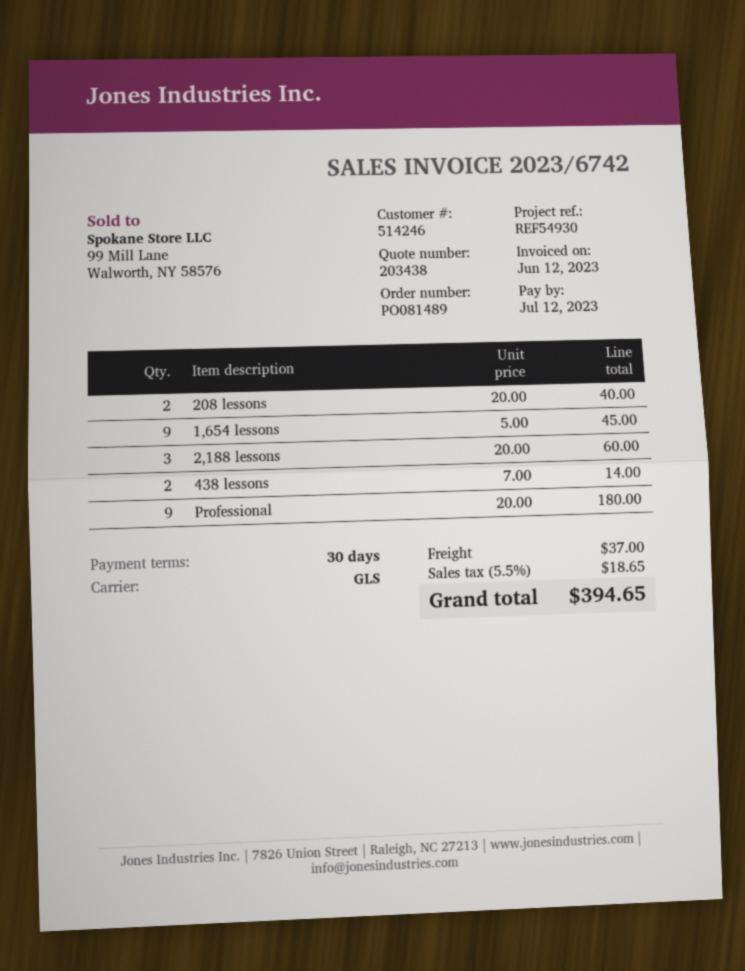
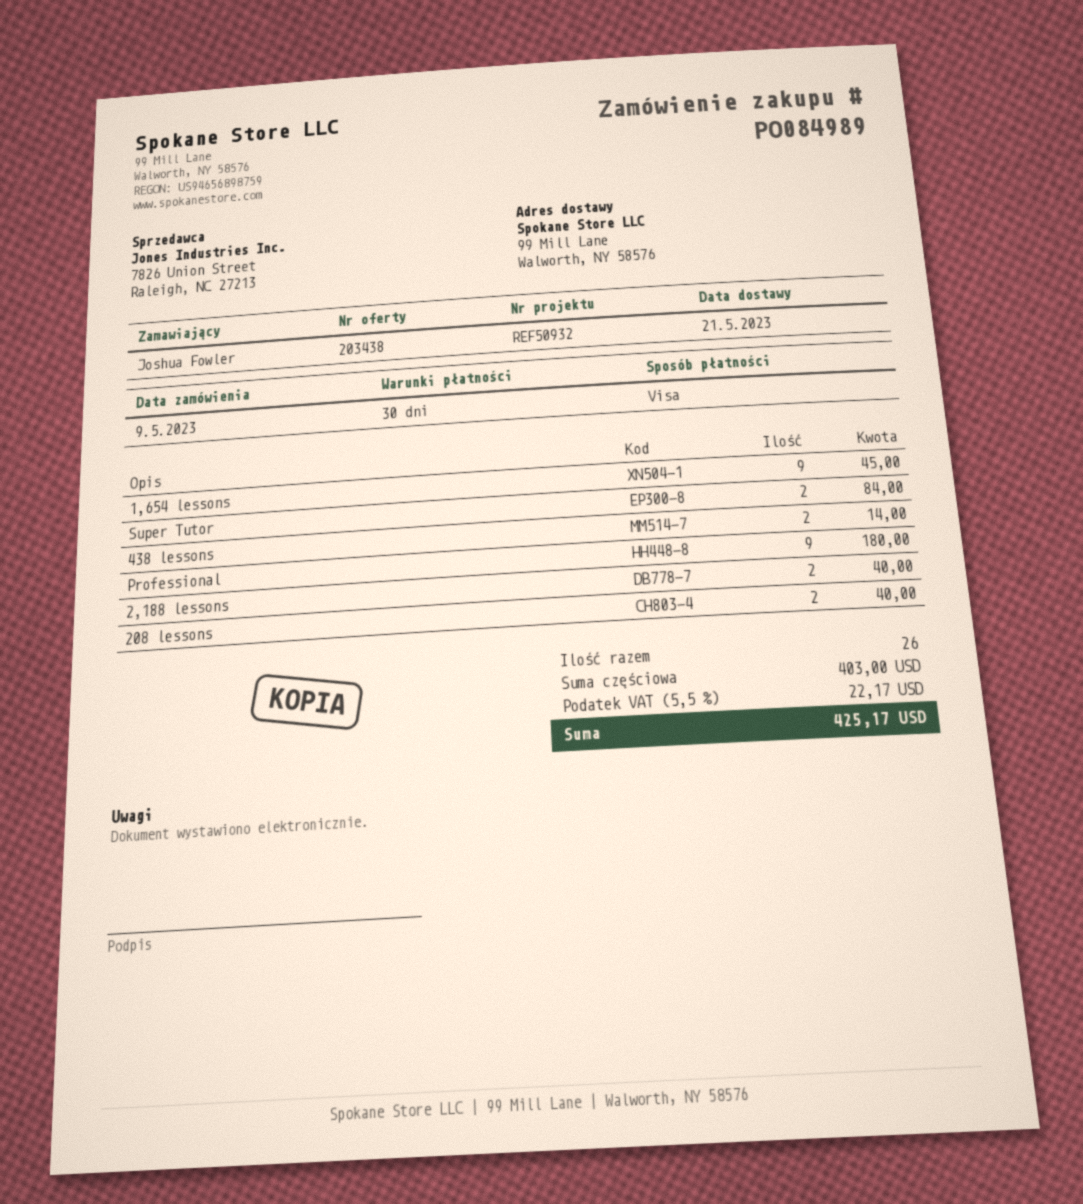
order number: PO081489 -> PO084989
reference: REF54930 -> REF50932
2,188 lessons: 3 for 60.00 -> 2 for 40.00
Super Tutor: none -> 2 for 84.00
shipping: 37.00 -> none
tax: 5.5% = 18.65 -> 5.5% = 22.17
total: 394.65 -> 425.17

